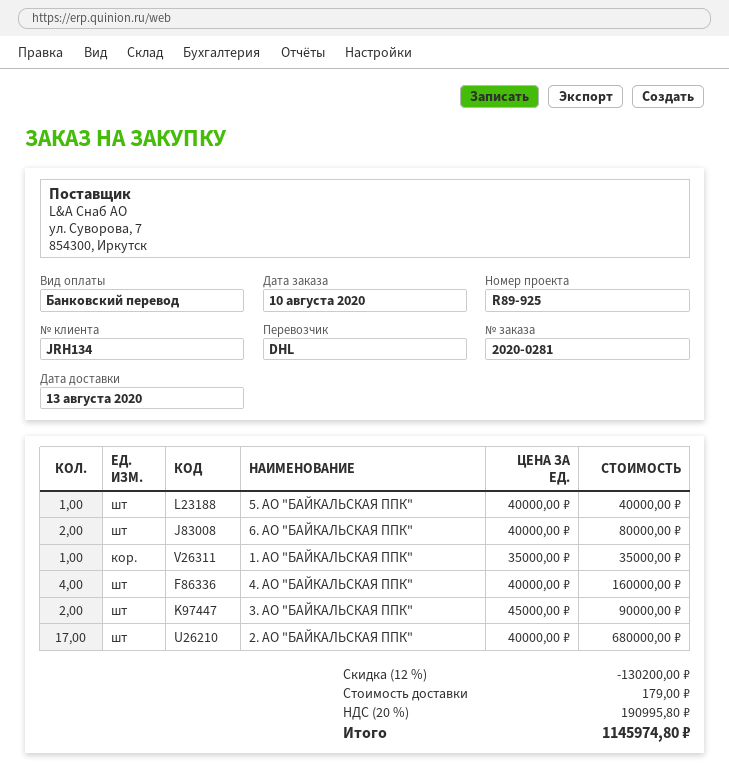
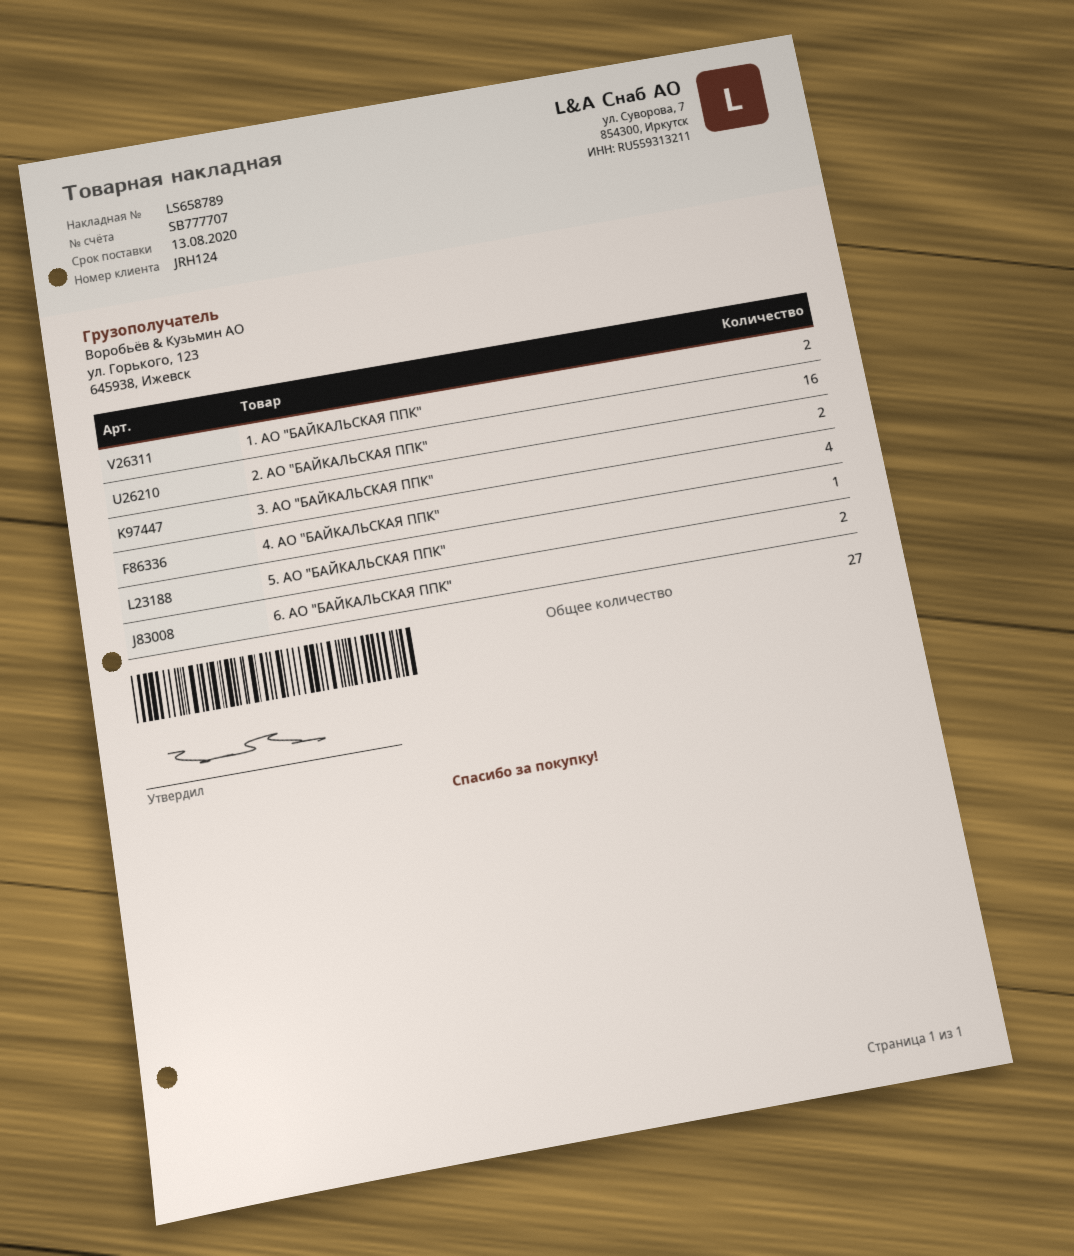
customer number: JRH134 -> JRH124
1. АО "БАЙКАЛЬСКАЯ ППК": 1 -> 2
2. АО "БАЙКАЛЬСКАЯ ППК": 17 -> 16

